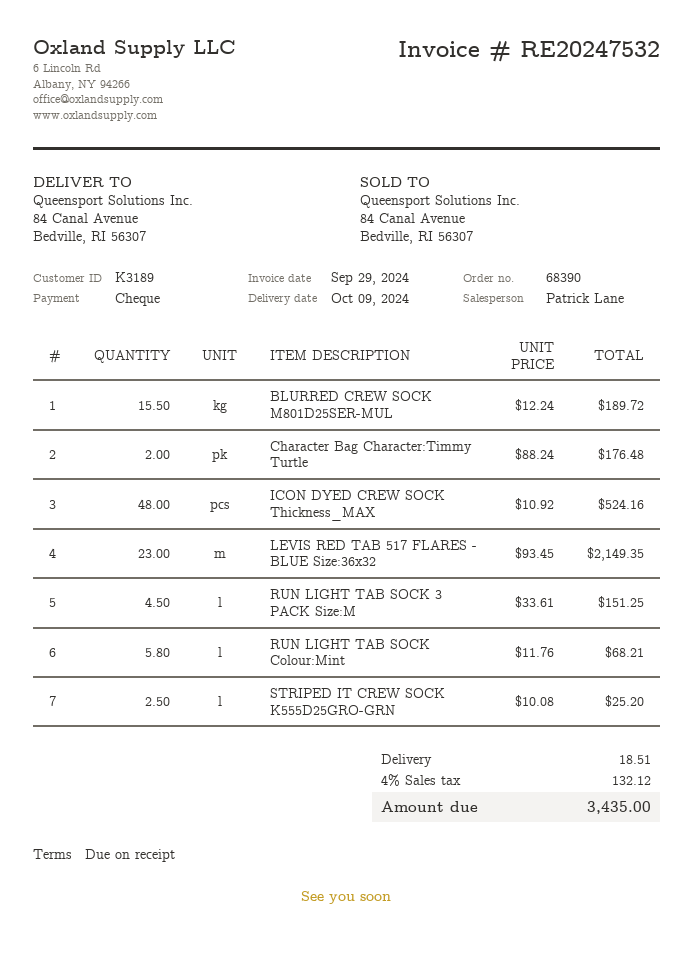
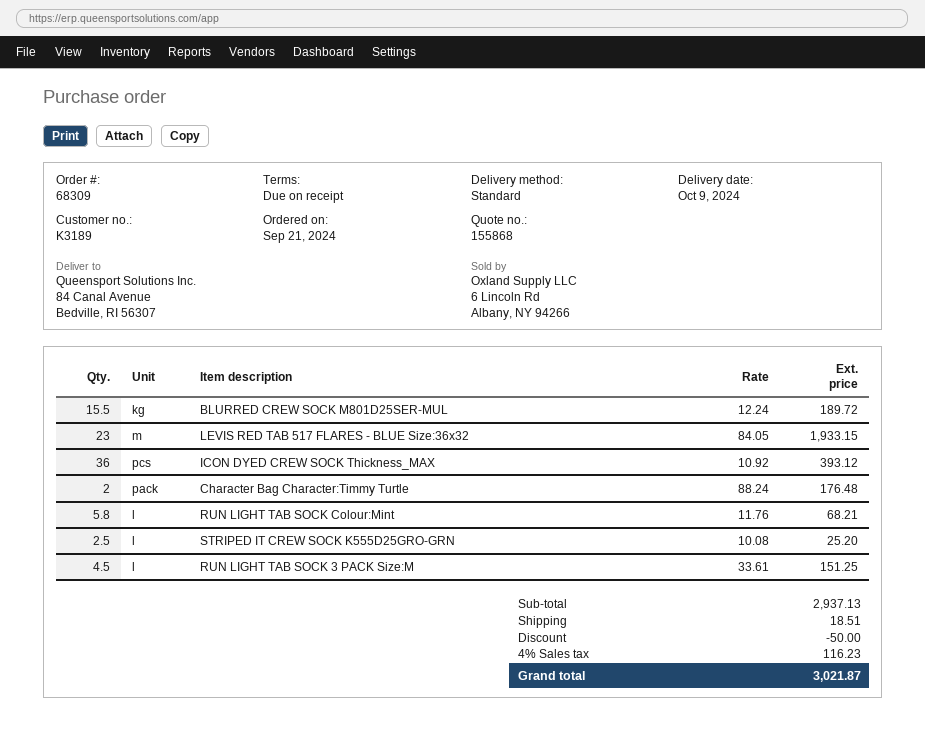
order number: 68390 -> 68309
ICON DYED CREW SOCK Thickness_MAX: 48 x 10.92 = 524.16 -> 36 x 10.92 = 393.12
LEVIS RED TAB 517 FLARES - BLUE Size:36x32: 23 x 93.45 = 2149.35 -> 23 x 84.05 = 1933.15
discount: none -> 50.00
tax: 4% = 132.12 -> 4% = 116.23
total: 3435.00 -> 3021.87

